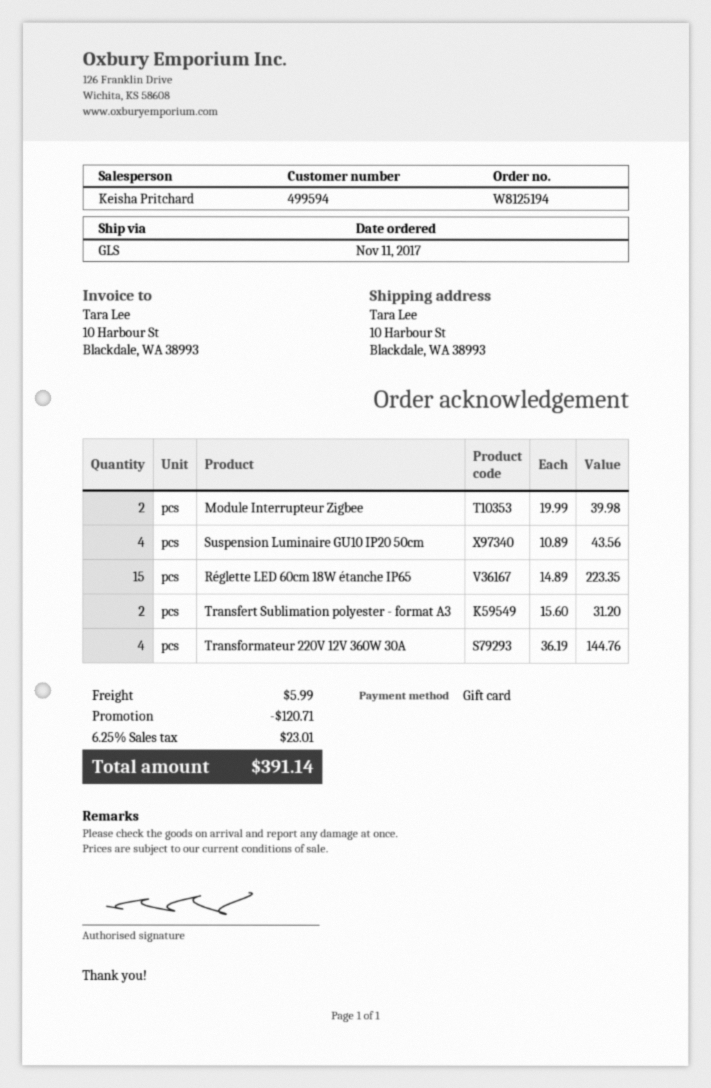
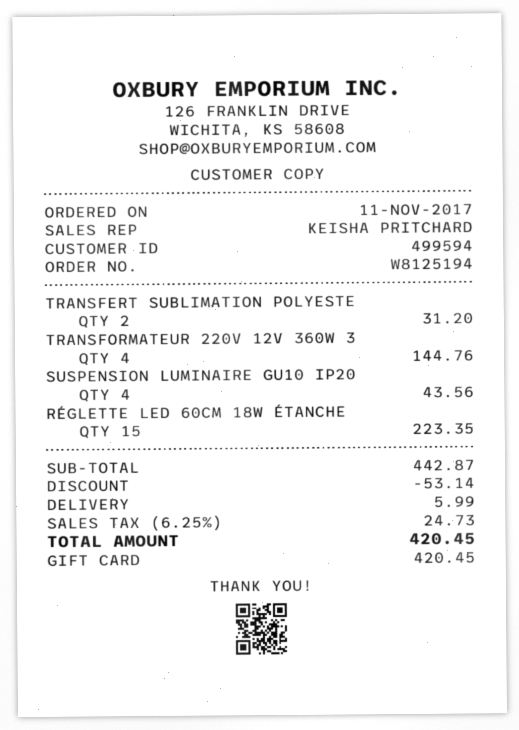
Module Interrupteur Zigbee: 2 for 39.98 -> none
discount: 120.71 -> 53.14
tax: 6.25% = 23.01 -> 6.25% = 24.73
total: 391.14 -> 420.45

